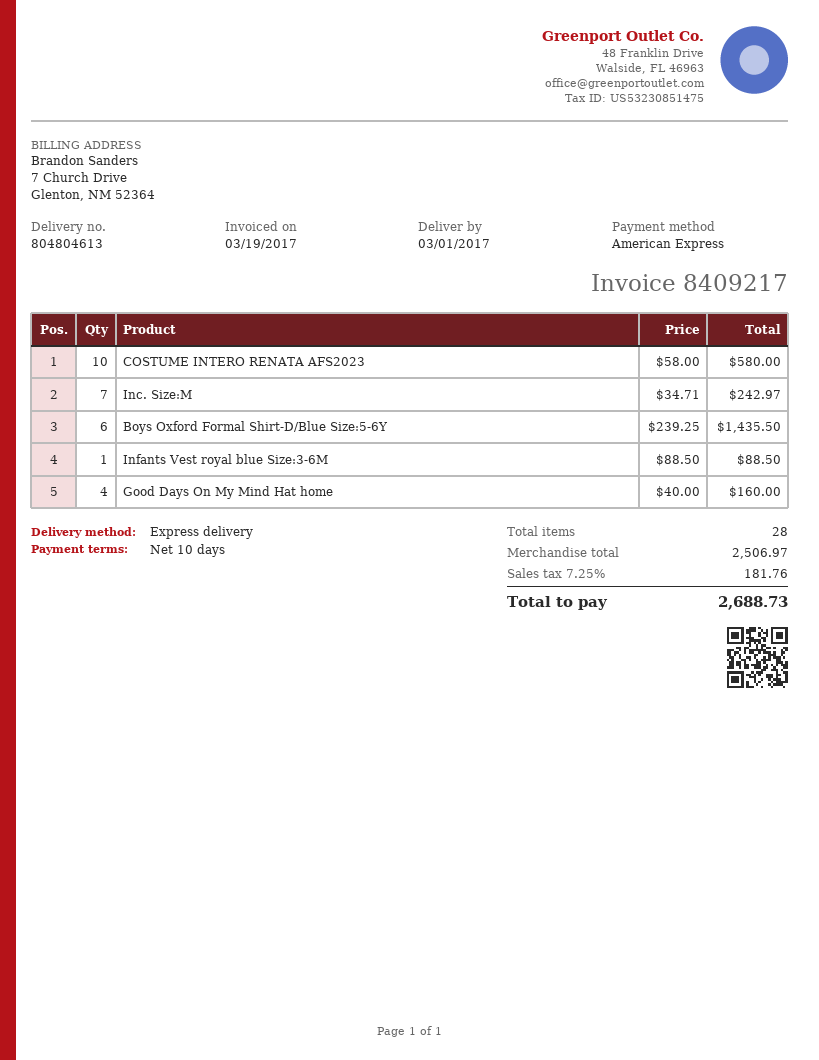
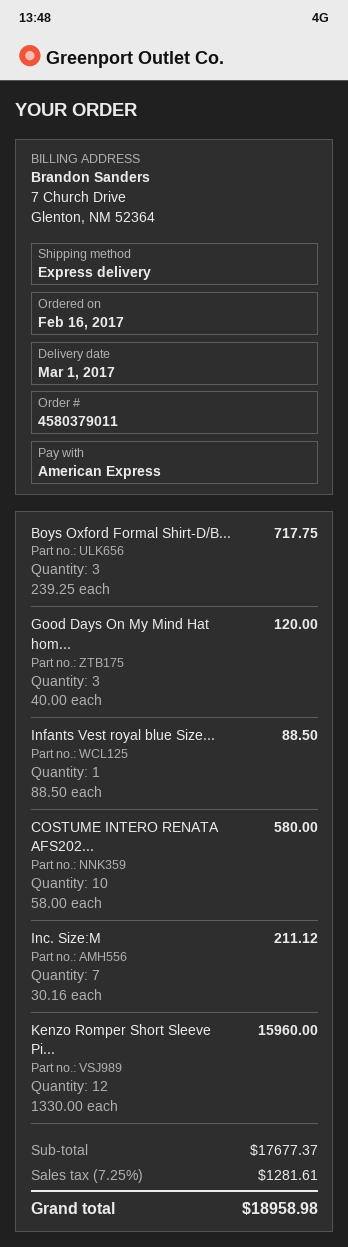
Inc. Size:M: 7 x 34.71 = 242.97 -> 7 x 30.16 = 211.12
Boys Oxford Formal Shirt-D/Blue Size:5-6Y: 6 x 239.25 = 1435.50 -> 3 x 239.25 = 717.75
Good Days On My Mind Hat home: 4 x 40.00 = 160.00 -> 3 x 40.00 = 120.00
Kenzo Romper Short Sleeve Pi...: none -> 12 x 1330.00 = 15960.00
subtotal: 2506.97 -> 17677.37
tax: 7.25% = 181.76 -> 7.25% = 1281.61
total: 2688.73 -> 18958.98

